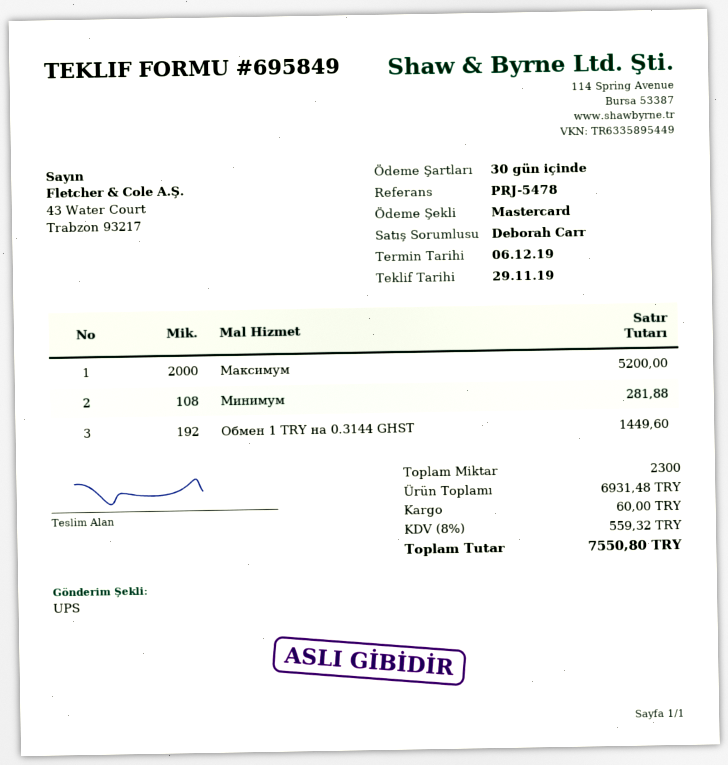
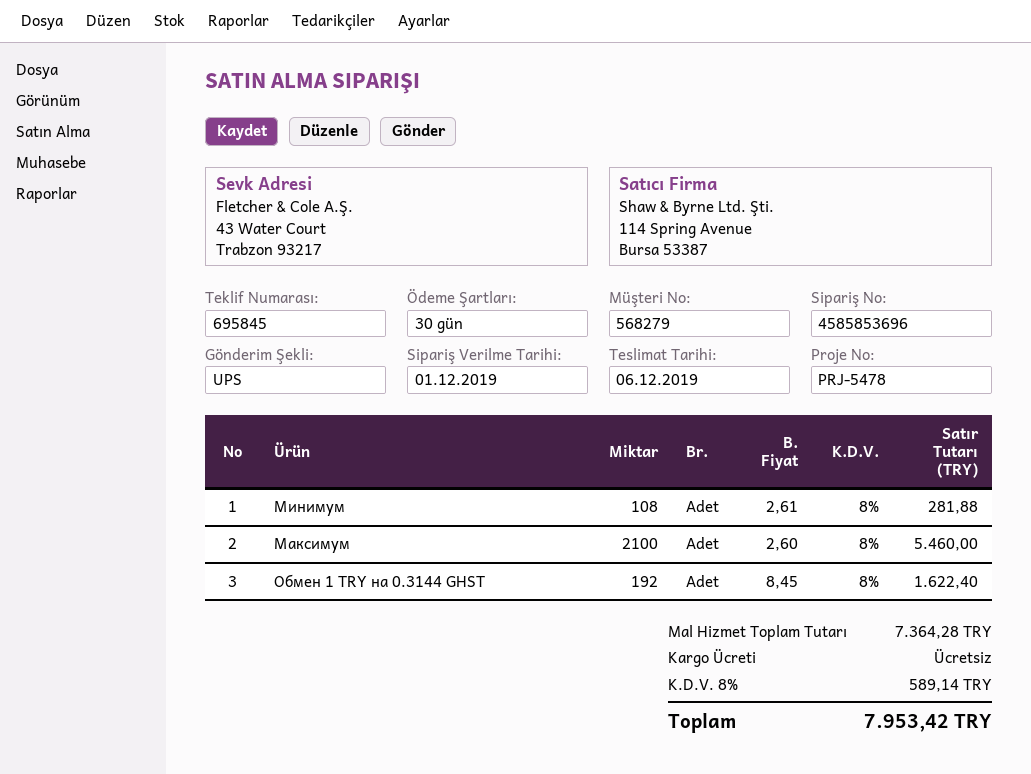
quote number: 695849 -> 695845
Максимум: 2000 for 5200.00 -> 2100 for 5460.00
Обмен 1 TRY на 0.3144 GHST: 192 for 1449.60 -> 192 for 1622.40
subtotal: 6931.48 -> 7364.28
shipping: 60.00 -> 0.00
tax: 8% = 559.32 -> 8% = 589.14
total: 7550.80 -> 7953.42

